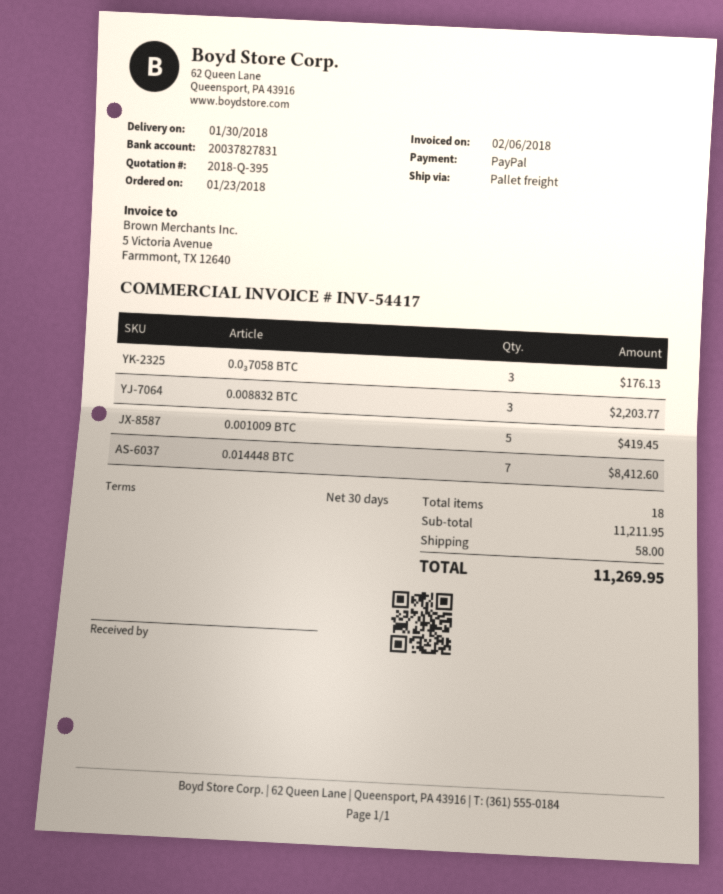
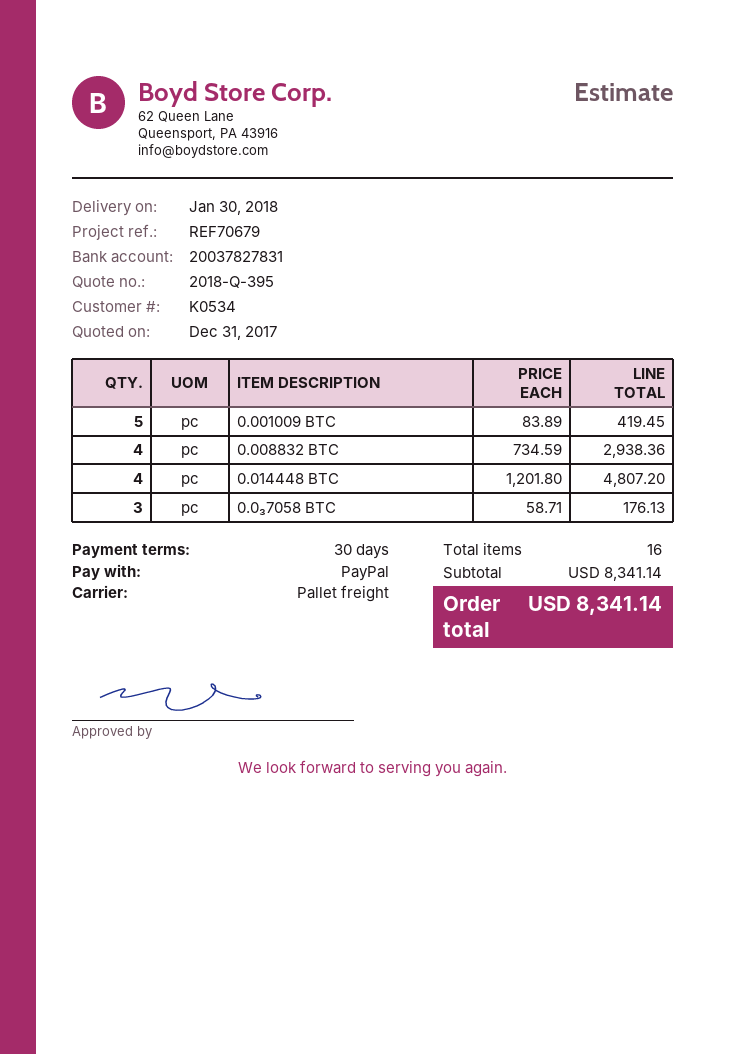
0.008832 BTC: 3 for 2203.77 -> 4 for 2938.36
0.014448 BTC: 7 for 8412.60 -> 4 for 4807.20
total quantity: 18 -> 16
subtotal: 11211.95 -> 8341.14
shipping: 58.00 -> none
total: 11269.95 -> 8341.14

